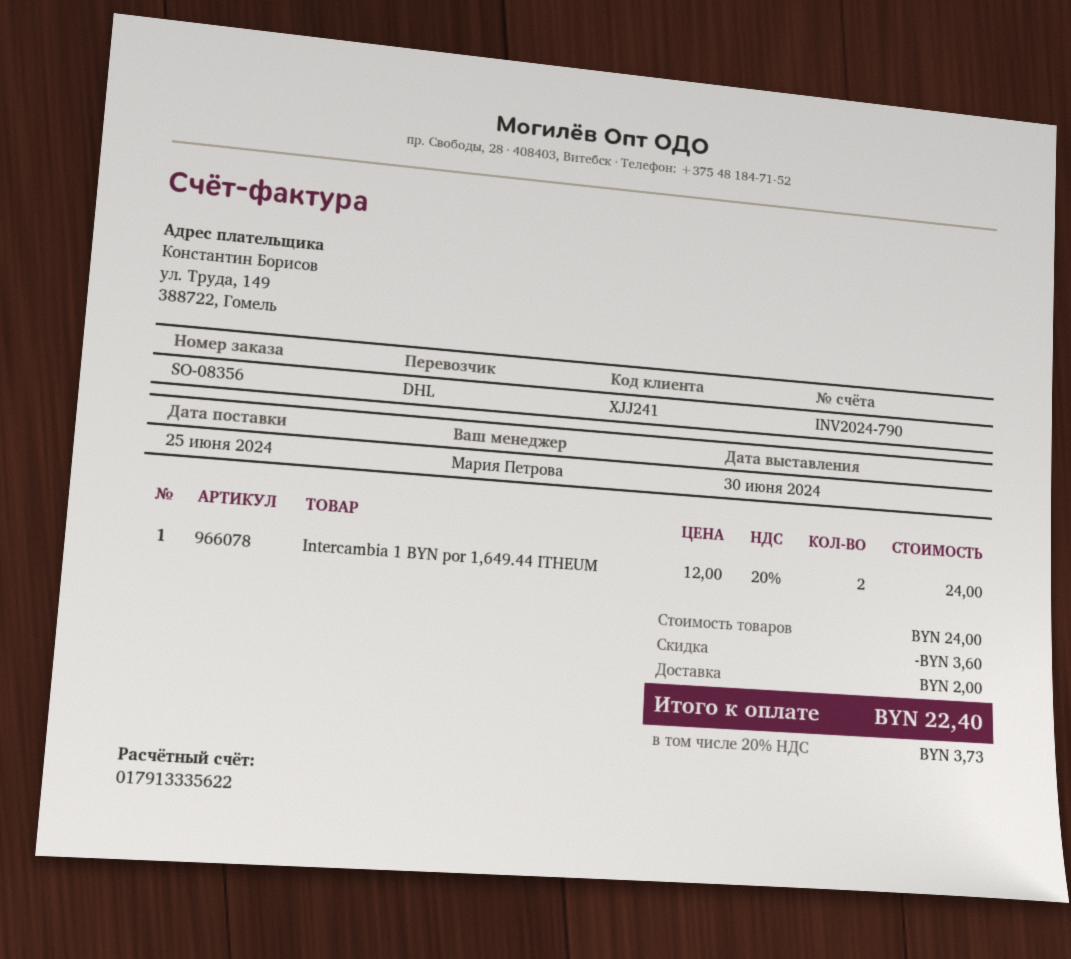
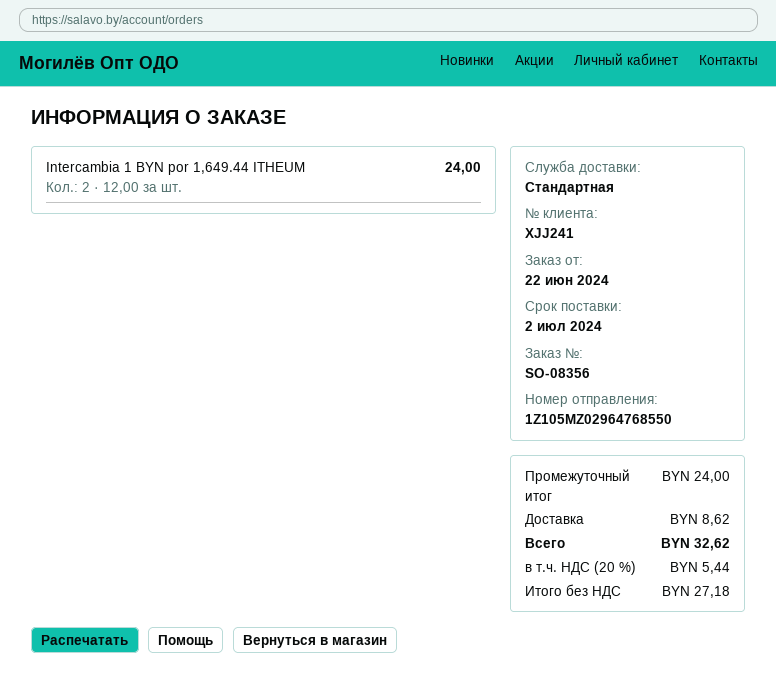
delivery date: 2024-06-25 -> 2024-07-02
shipping method: DHL -> standard
discount: 3.60 -> none
shipping: 2.00 -> 8.62
tax: 20% = 3.73 -> 20% = 5.44
total: 22.40 -> 32.62

